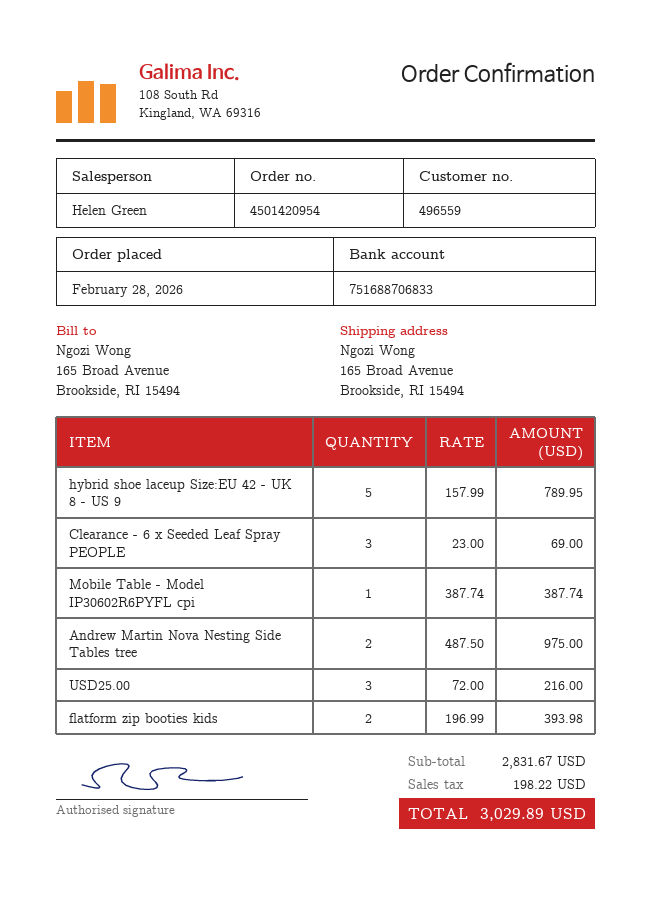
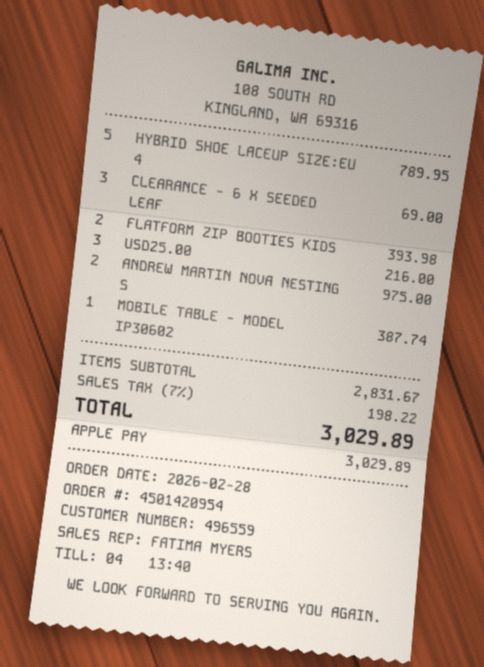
sales rep: Helen Green -> FATIMA MYERS

